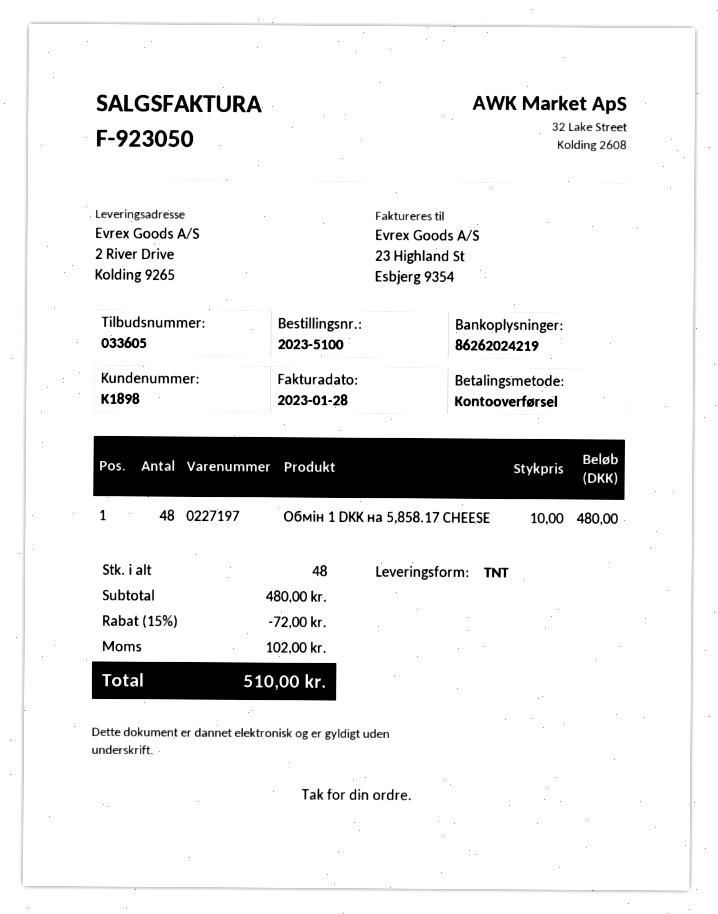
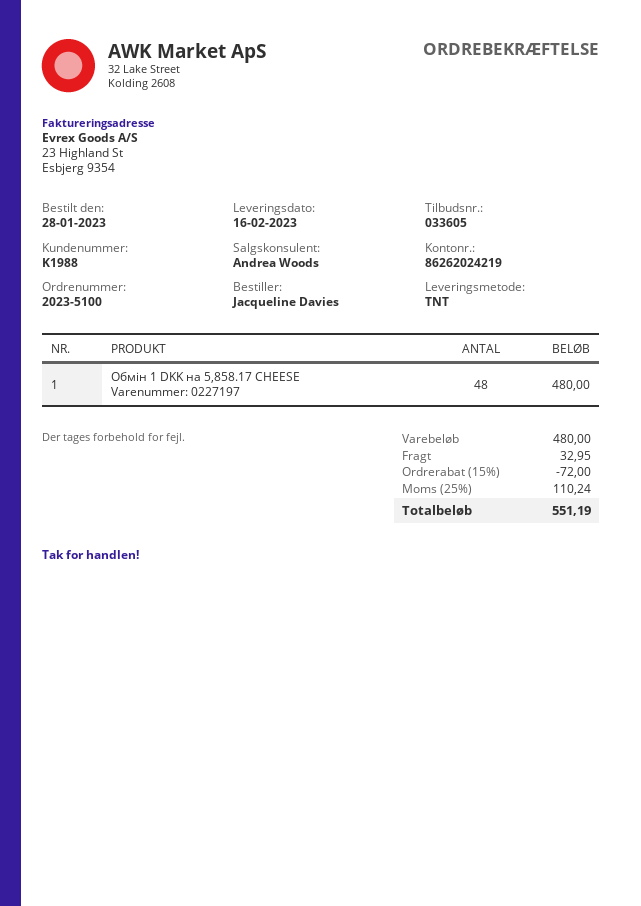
customer number: K1898 -> K1988
shipping: none -> 32.95
tax: 102.00 -> 110.24
total: 510.00 -> 551.19

